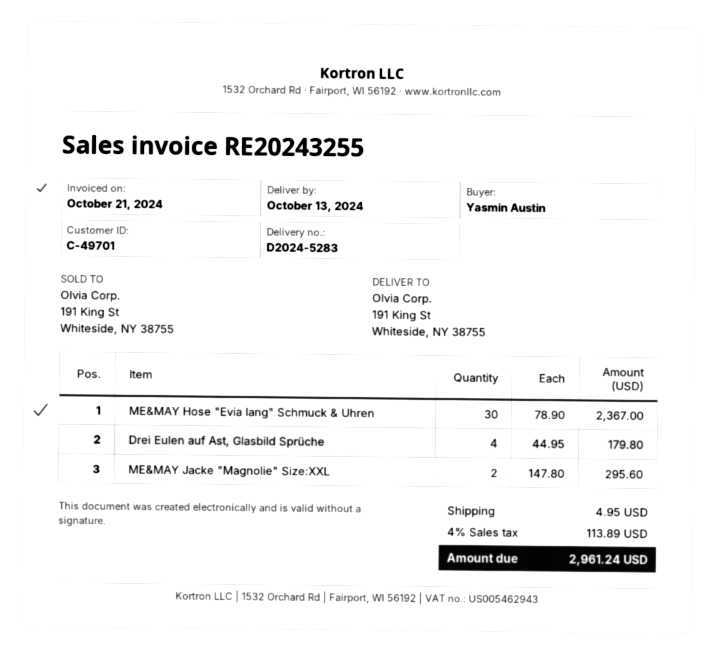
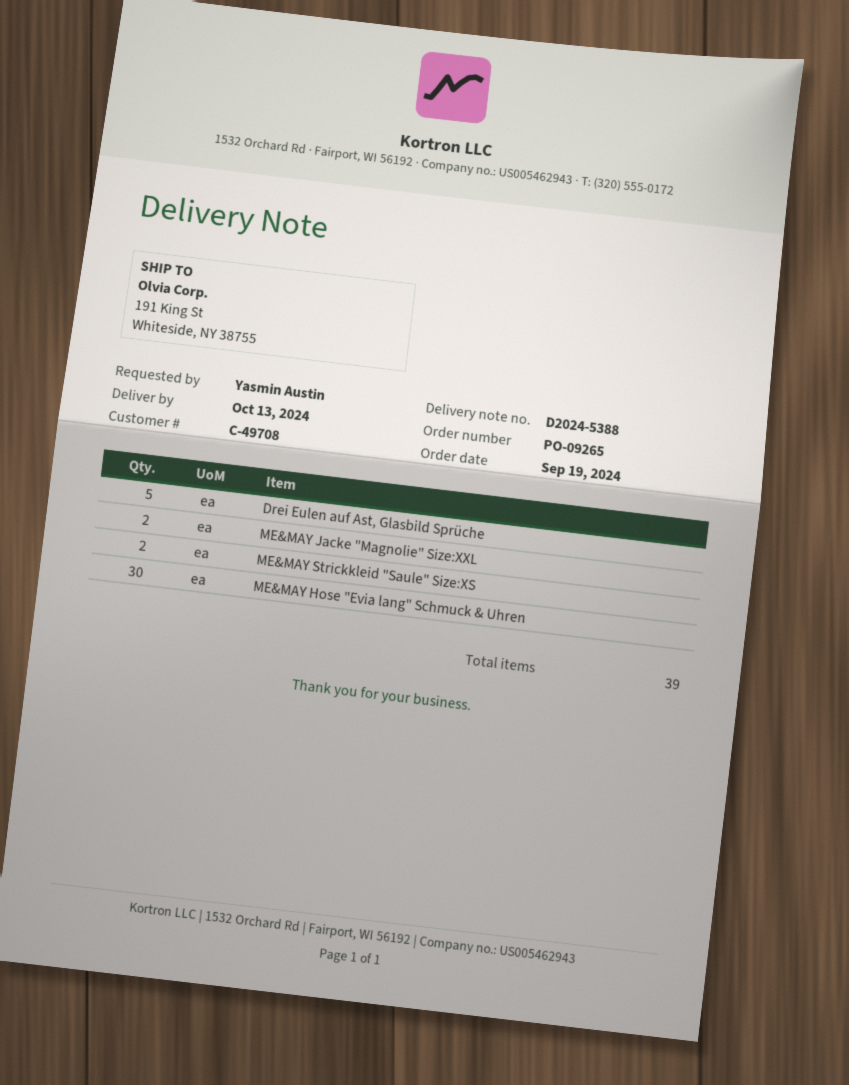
delivery note number: D2024-5283 -> D2024-5388
customer number: C-49701 -> C-49708
Drei Eulen auf Ast, Glasbild Sprüche: 4 -> 5
ME&MAY Strickkleid "Saule" Size:XS: none -> 2

